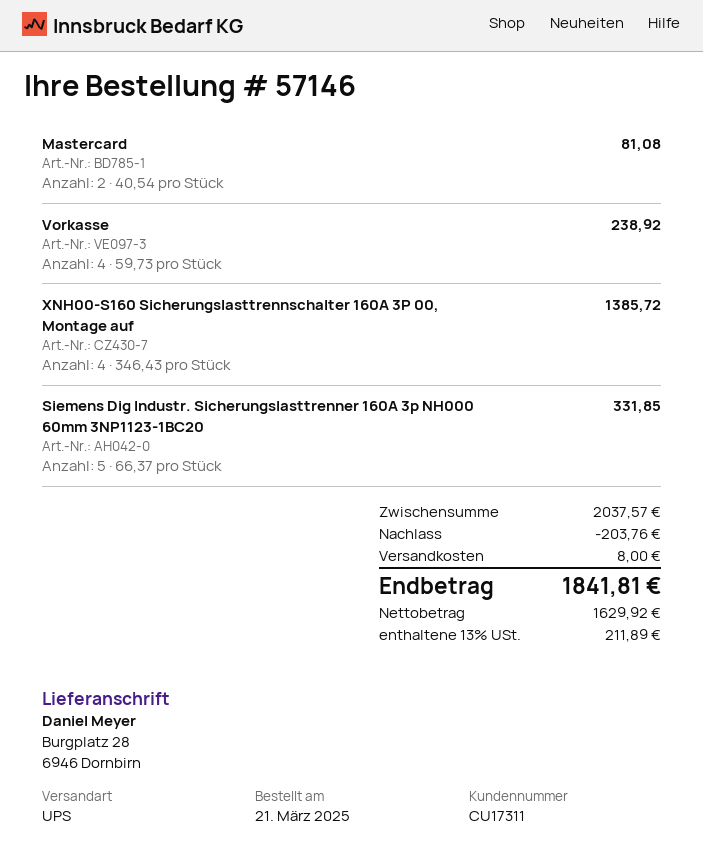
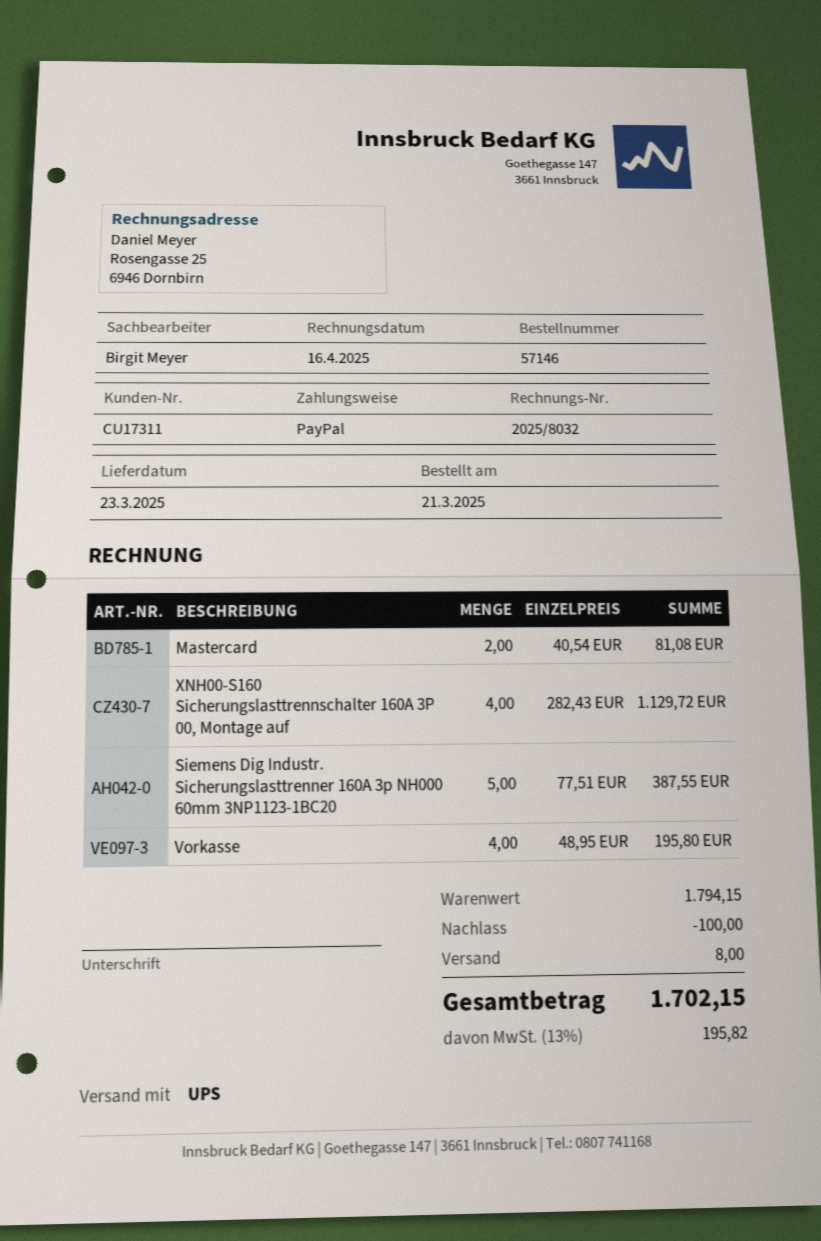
Vorkasse: 4 x 59.73 = 238.92 -> 4 x 48.95 = 195.80
XNH00-S160 Sicherungslasttrennschalter 160A 3P 00, Montage auf: 4 x 346.43 = 1385.72 -> 4 x 282.43 = 1129.72
Siemens Dig Industr. Sicherungslasttrenner 160A 3p NH000 60mm 3NP1123-1BC20: 5 x 66.37 = 331.85 -> 5 x 77.51 = 387.55
subtotal: 2037.57 -> 1794.15
discount: 203.76 -> 100.00
tax: 13% = 211.89 -> 13% = 195.82
total: 1841.81 -> 1702.15

